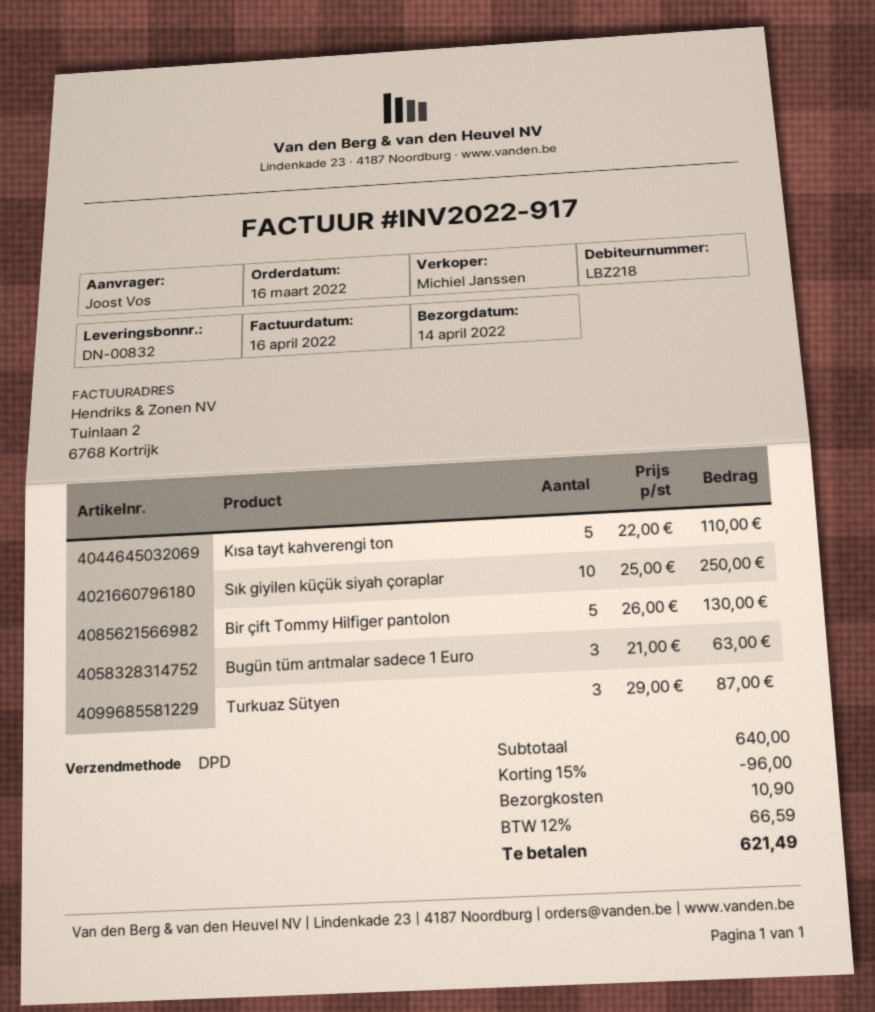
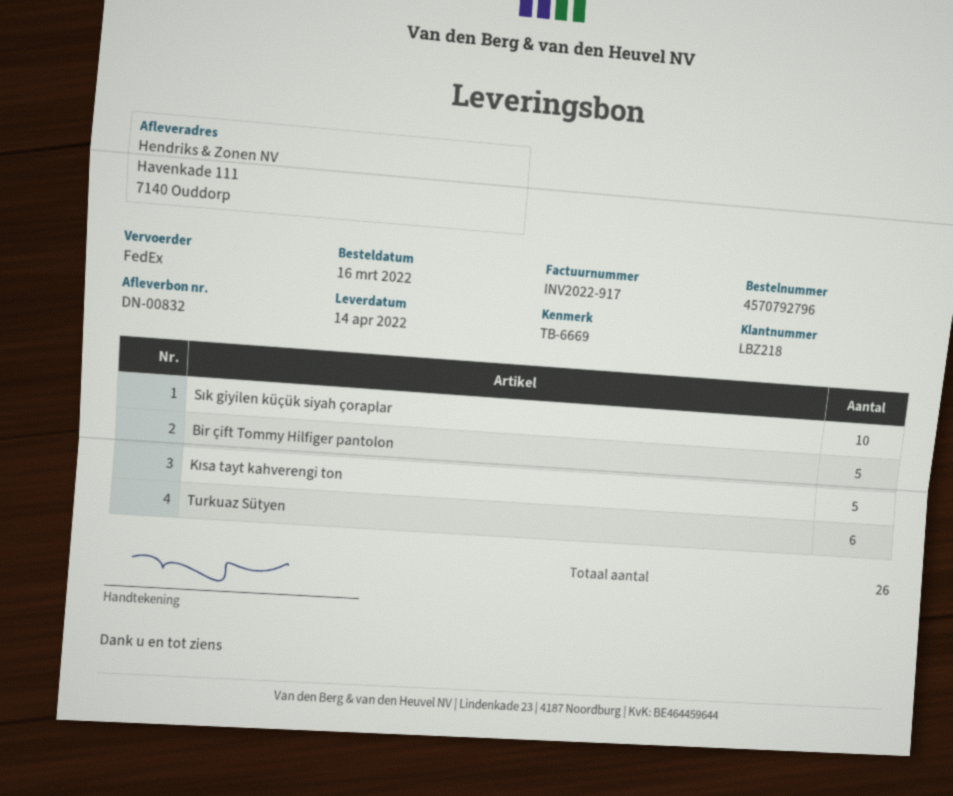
shipping method: DPD -> FedEx
Bugün tüm arıtmalar sadece 1 Euro: 3 -> none
Turkuaz Sütyen: 3 -> 6

